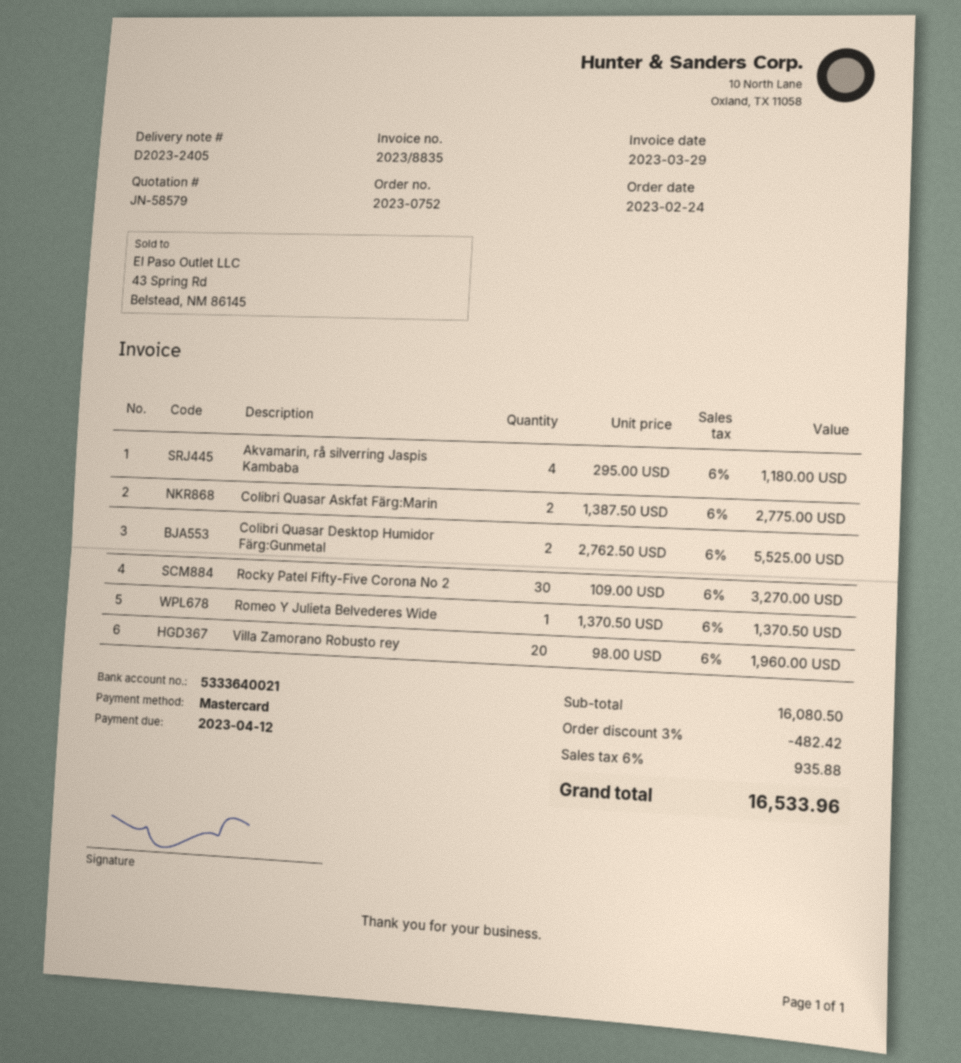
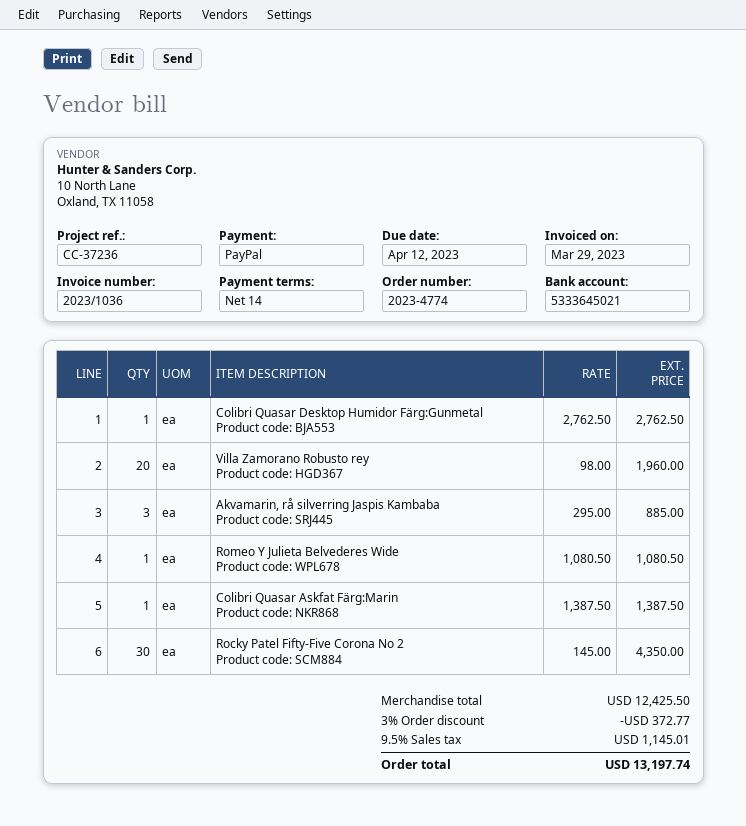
order number: 2023-0752 -> 2023-4774
invoice number: 2023/8835 -> 2023/1036
payment method: Mastercard -> PayPal
bank account: 5333640021 -> 5333645021
Akvamarin, rå silverring Jaspis Kambaba: 4 x 295.00 = 1180.00 -> 3 x 295.00 = 885.00
Colibri Quasar Askfat Färg:Marin: 2 x 1387.50 = 2775.00 -> 1 x 1387.50 = 1387.50
Colibri Quasar Desktop Humidor Färg:Gunmetal: 2 x 2762.50 = 5525.00 -> 1 x 2762.50 = 2762.50
Rocky Patel Fifty-Five Corona No 2: 30 x 109.00 = 3270.00 -> 30 x 145.00 = 4350.00
Romeo Y Julieta Belvederes Wide: 1 x 1370.50 = 1370.50 -> 1 x 1080.50 = 1080.50
subtotal: 16080.50 -> 12425.50
discount: 3% = 482.42 -> 3% = 372.77
tax: 6% = 935.88 -> 9.5% = 1145.01
total: 16533.96 -> 13197.74

